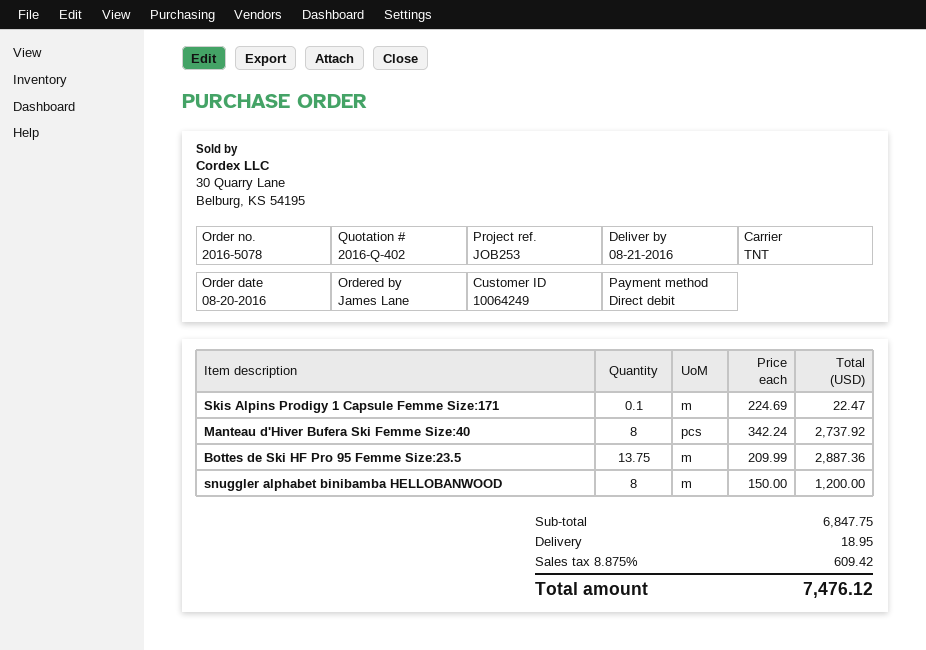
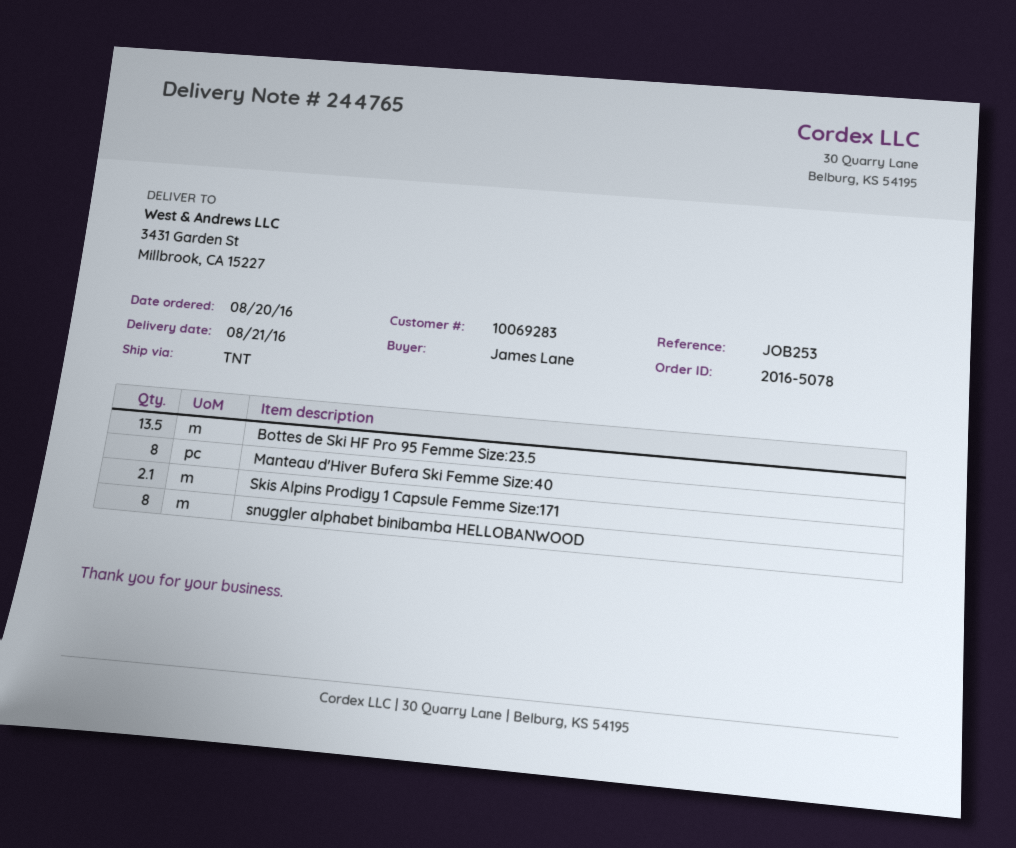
customer number: 10064249 -> 10069283
Skis Alpins Prodigy 1 Capsule Femme Size:171: 0.1 -> 2.1
Bottes de Ski HF Pro 95 Femme Size:23.5: 13.75 -> 13.5

